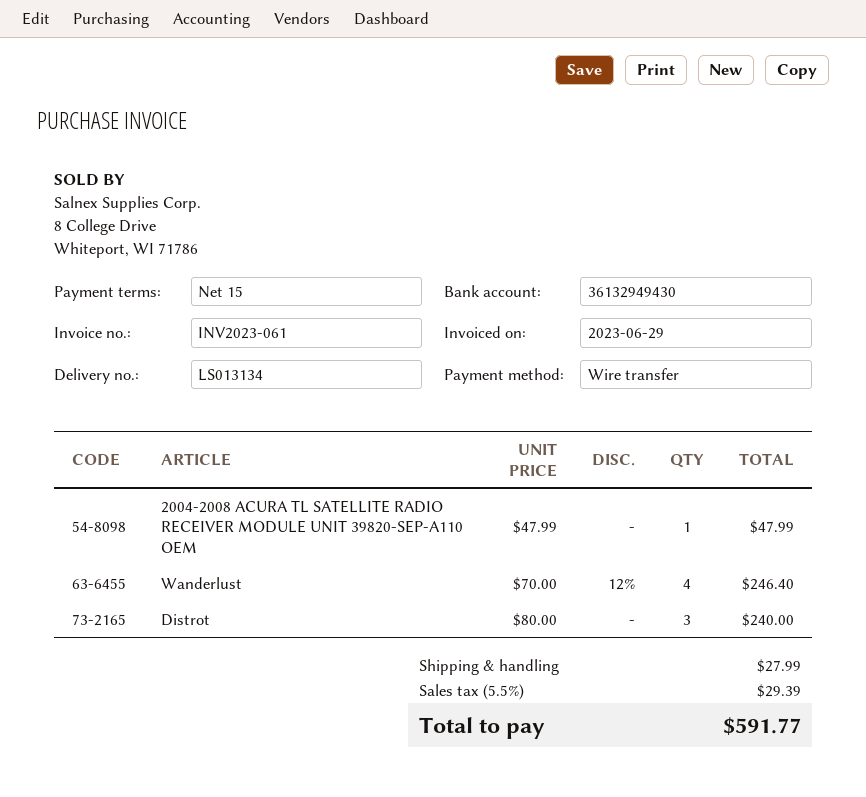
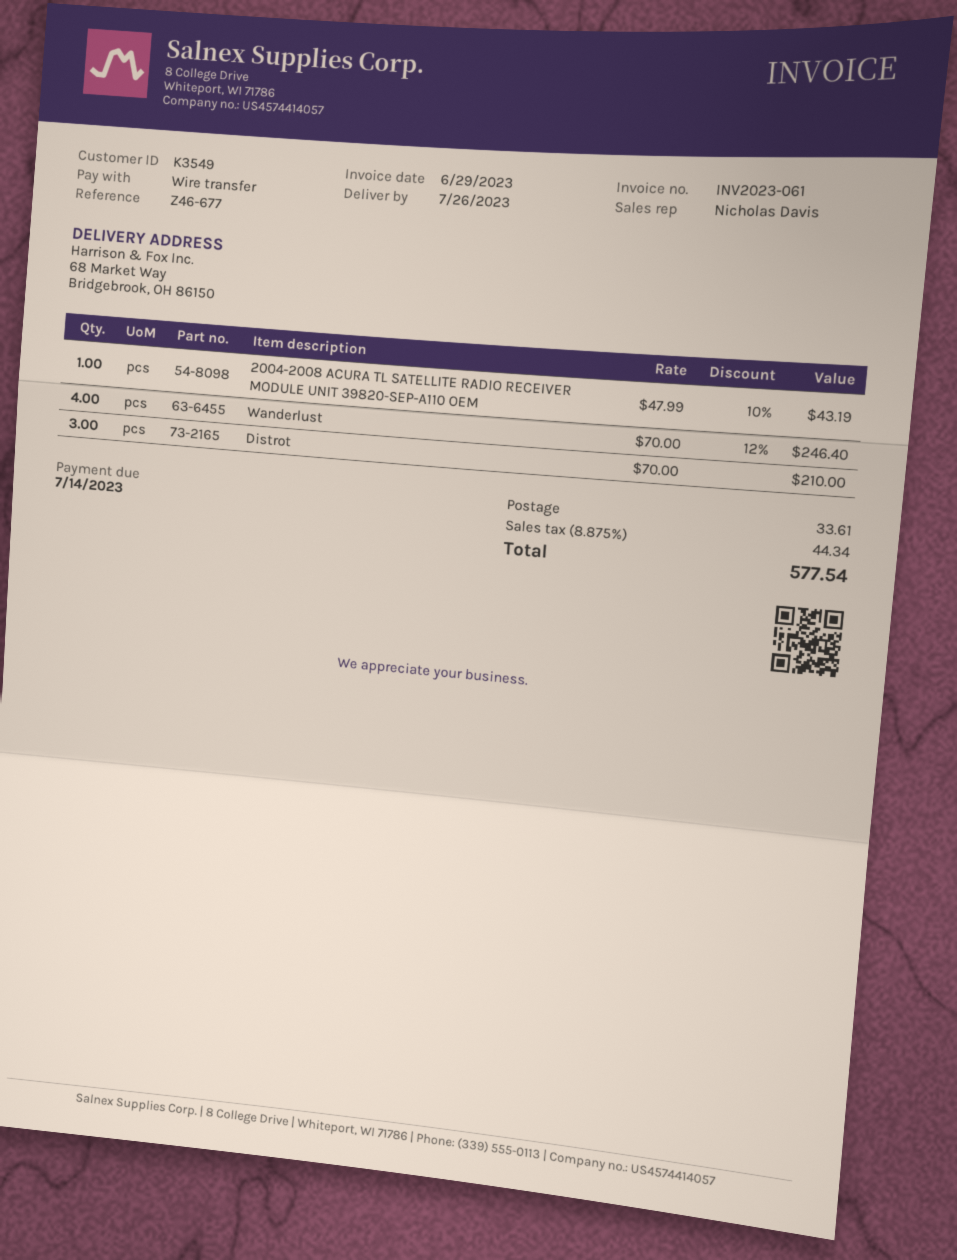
2004-2008 ACURA TL SATELLITE RADIO RECEIVER MODULE UNIT 39820-SEP-A110 OEM: 1 x 47.99 = 47.99 -> 1 x 47.99 - 10% = 43.19
Distrot: 3 x 80.00 = 240.00 -> 3 x 70.00 = 210.00
shipping: 27.99 -> 33.61
tax: 5.5% = 29.39 -> 8.875% = 44.34
total: 591.77 -> 577.54

